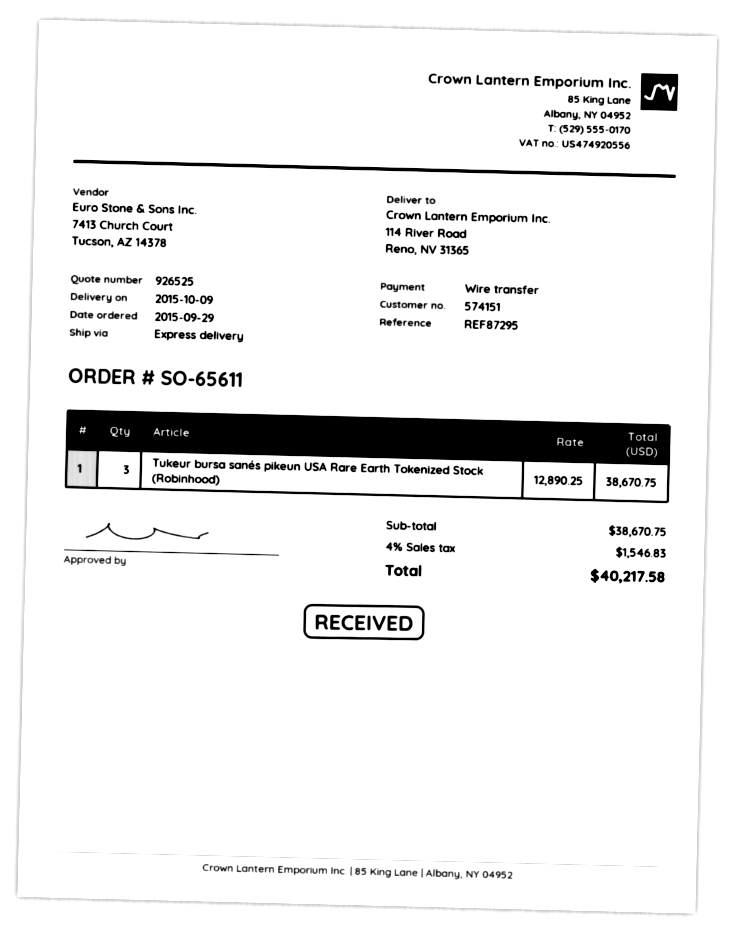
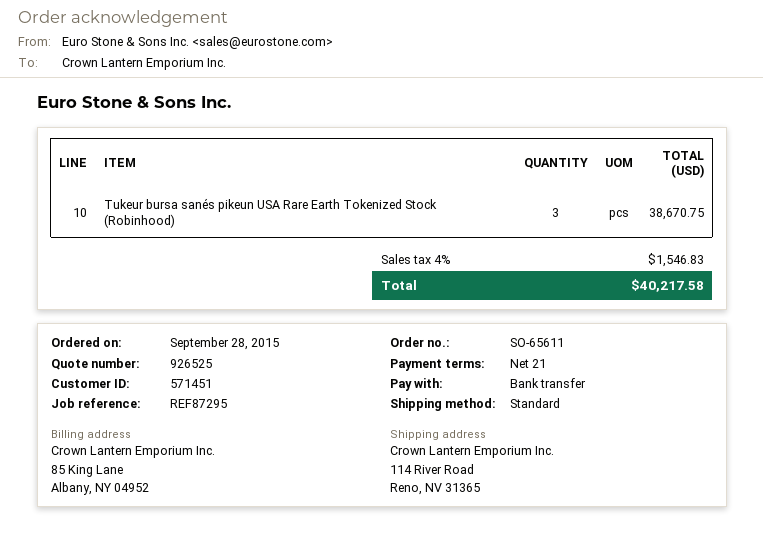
order date: 2015-09-29 -> 2015-09-28
customer number: 574151 -> 571451
shipping method: express -> standard

